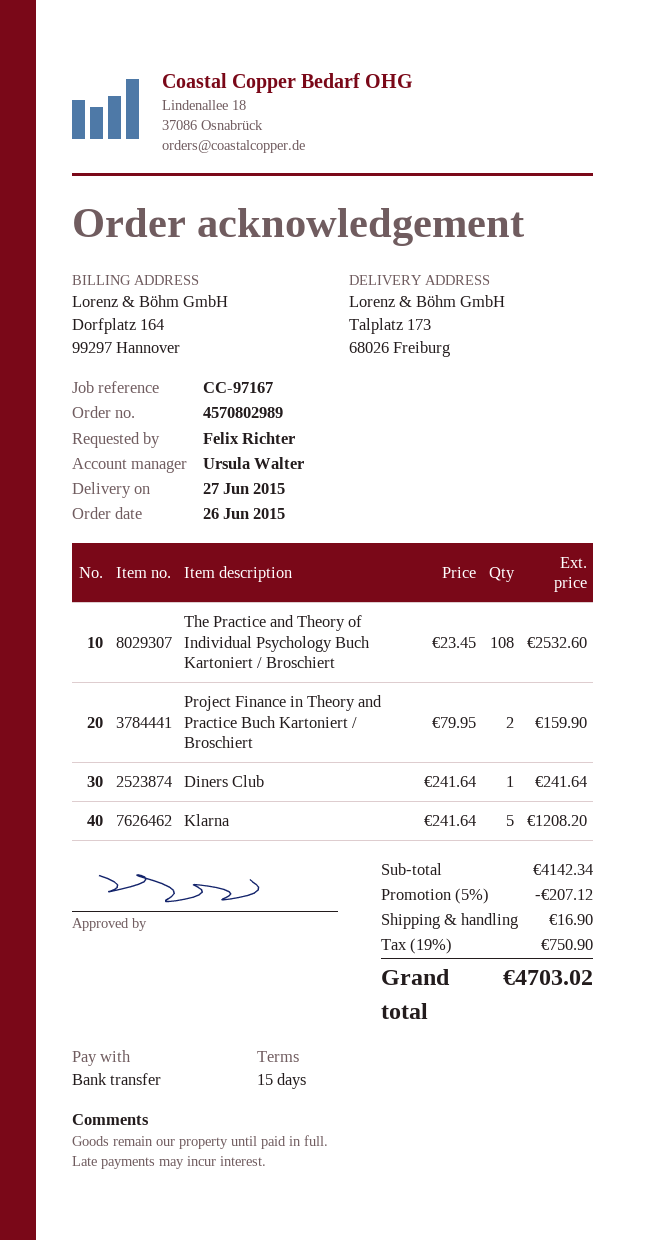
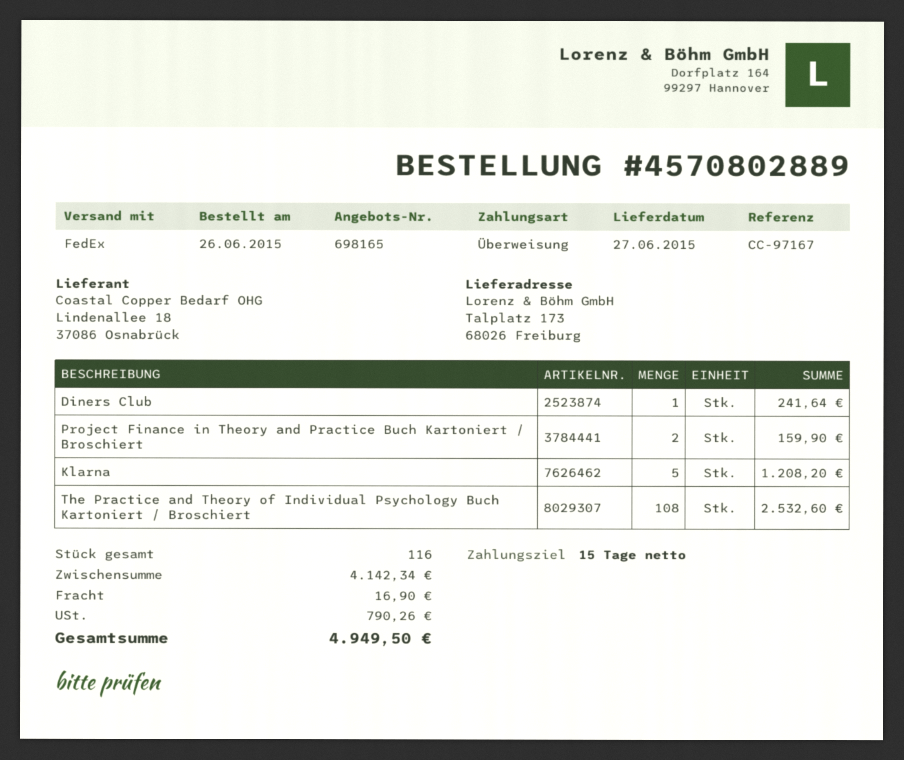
order number: 4570802989 -> 4570802889
discount: 5% = 207.12 -> none
tax: 750.90 -> 790.26
total: 4703.02 -> 4949.50

